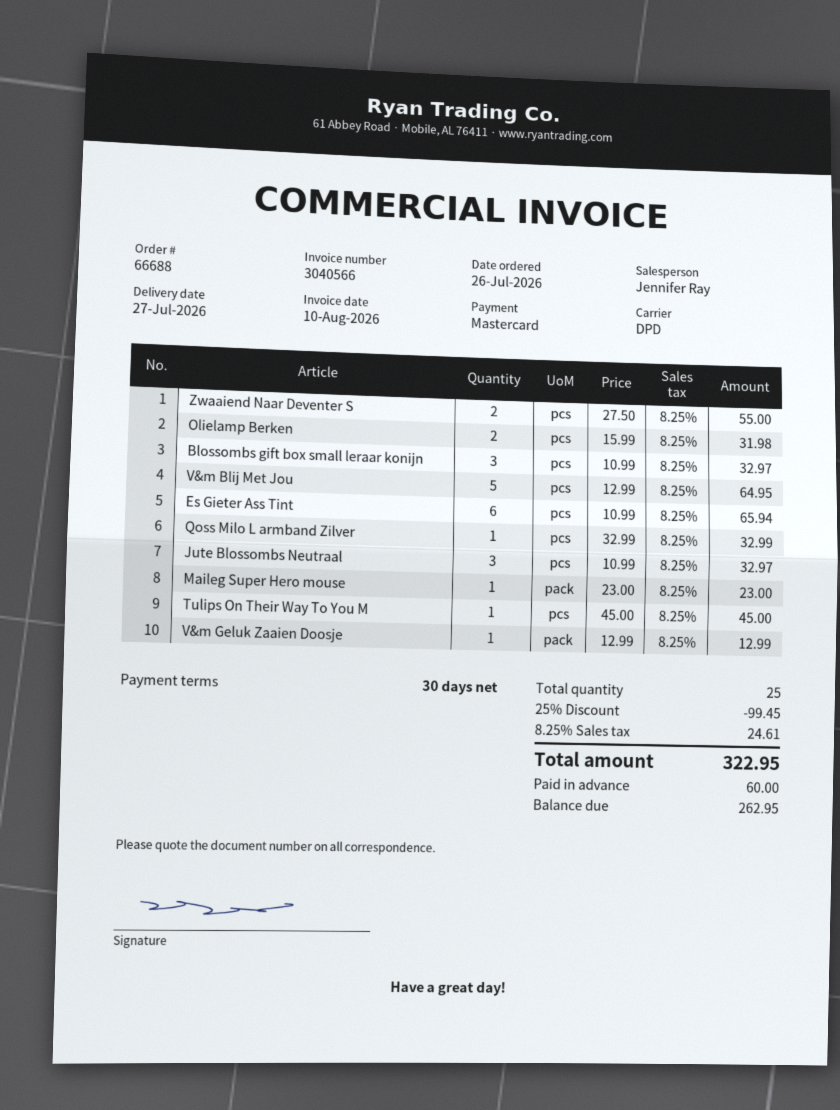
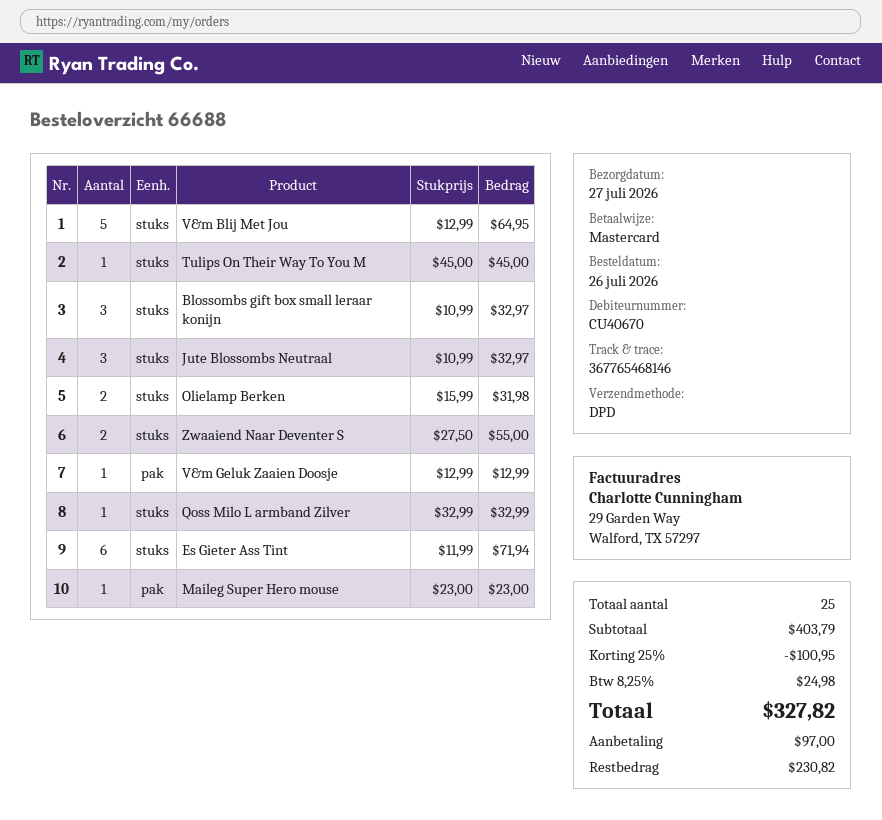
Es Gieter Ass Tint: 6 x 10.99 = 65.94 -> 6 x 11.99 = 71.94
discount: 25% = 99.45 -> 25% = 100.95
tax: 8.25% = 24.61 -> 8.25% = 24.98
total: 322.95 -> 327.82
deposit: 60.00 -> 97.00
balance: 262.95 -> 230.82

